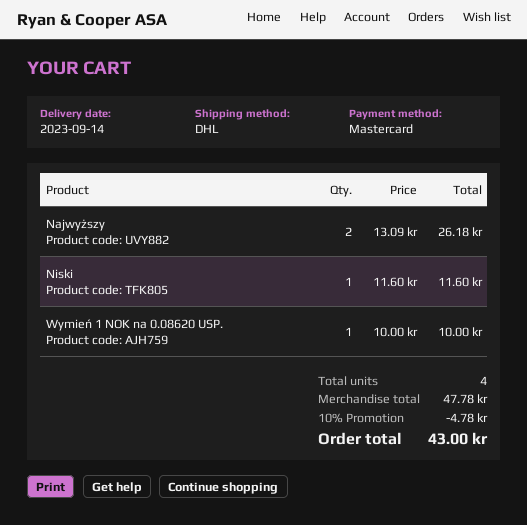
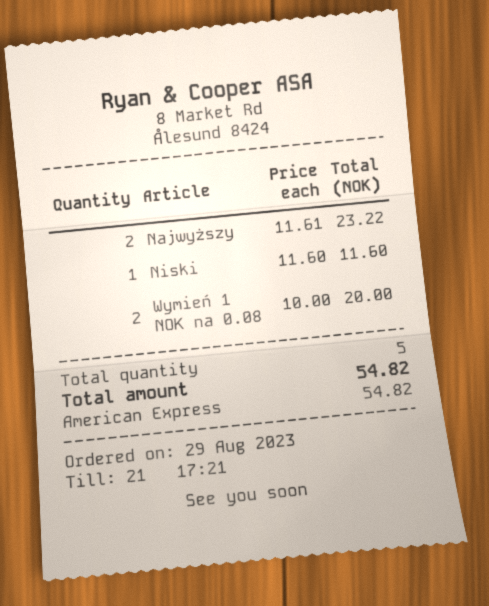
payment method: Mastercard -> American Express
Najwyższy: 2 x 13.09 = 26.18 -> 2 x 11.61 = 23.22
Wymień 1 NOK na 0.08620 USP.: 1 x 10.00 = 10.00 -> 2 x 10.00 = 20.00
total quantity: 4 -> 5
discount: 10% = 4.78 -> none
total: 43.00 -> 54.82

